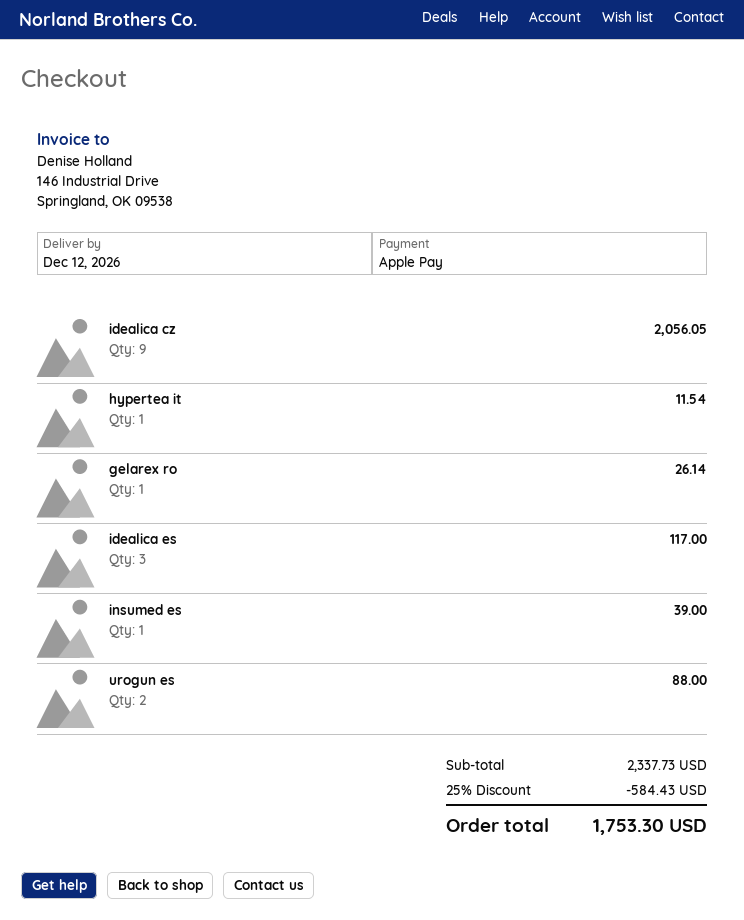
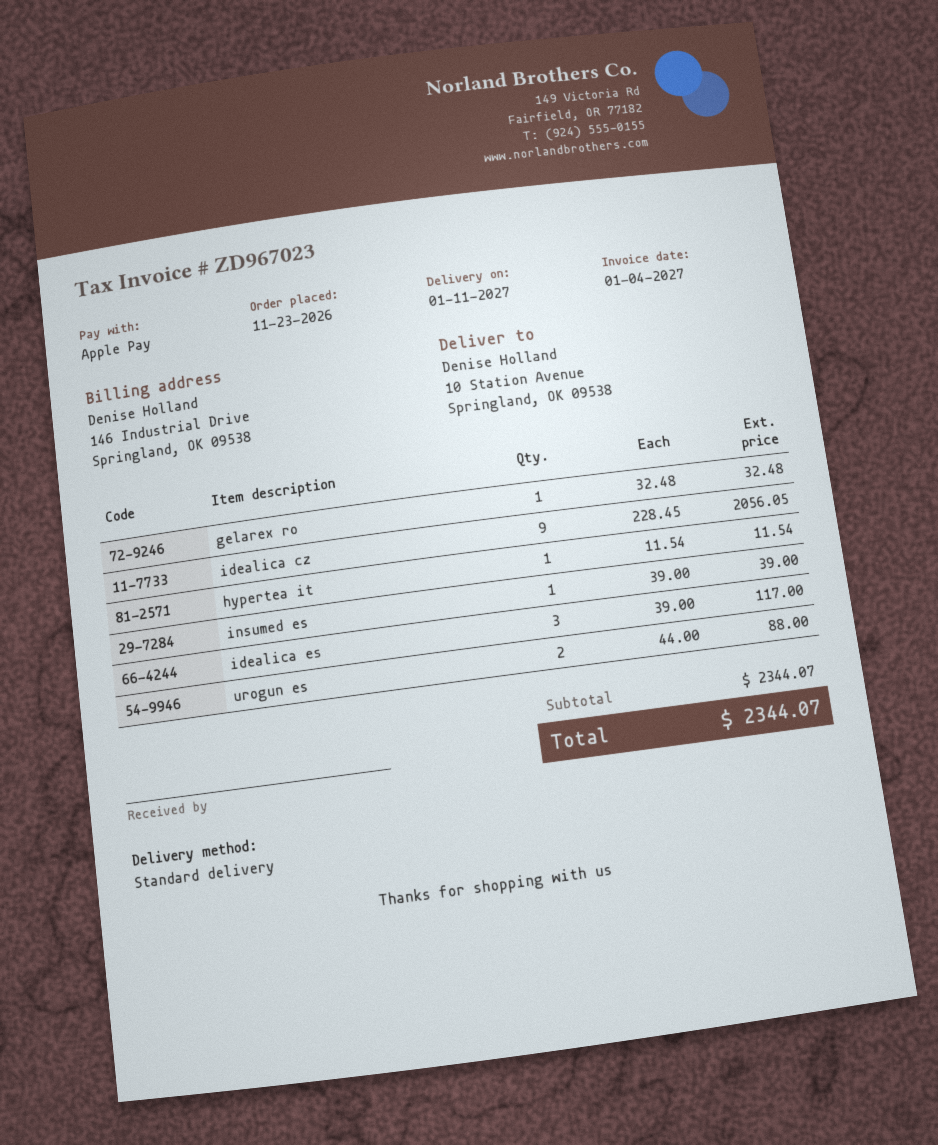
delivery date: 2026-12-12 -> 2027-01-11
gelarex ro: 1 for 26.14 -> 1 for 32.48
subtotal: 2337.73 -> 2344.07
discount: 25% = 584.43 -> none
total: 1753.30 -> 2344.07

